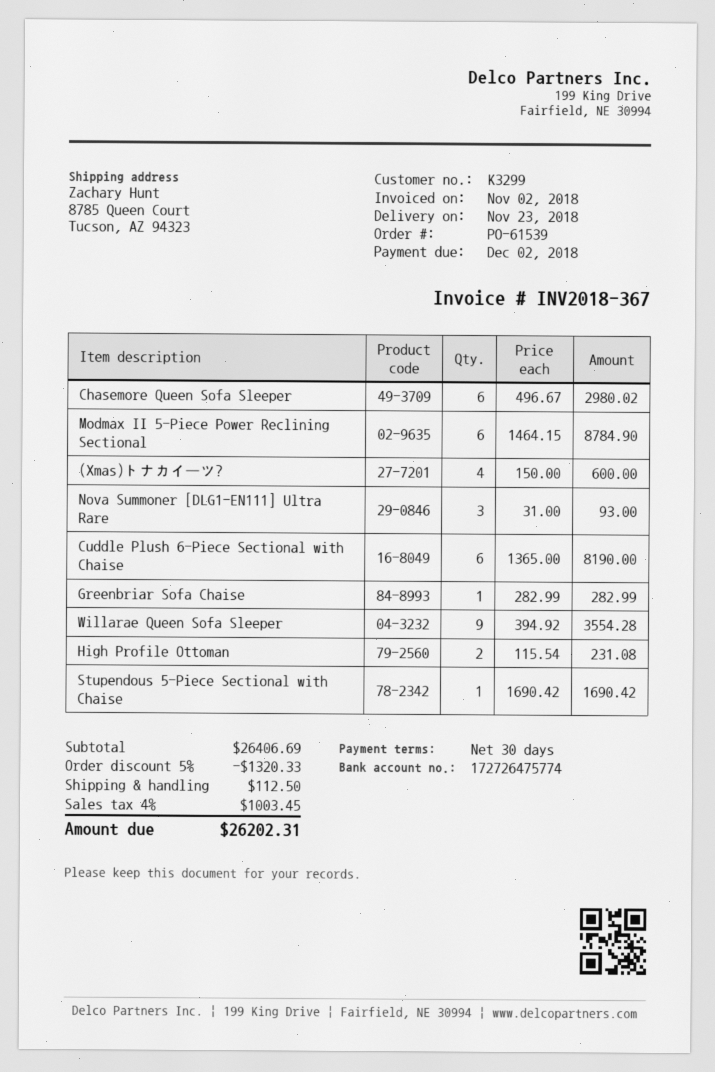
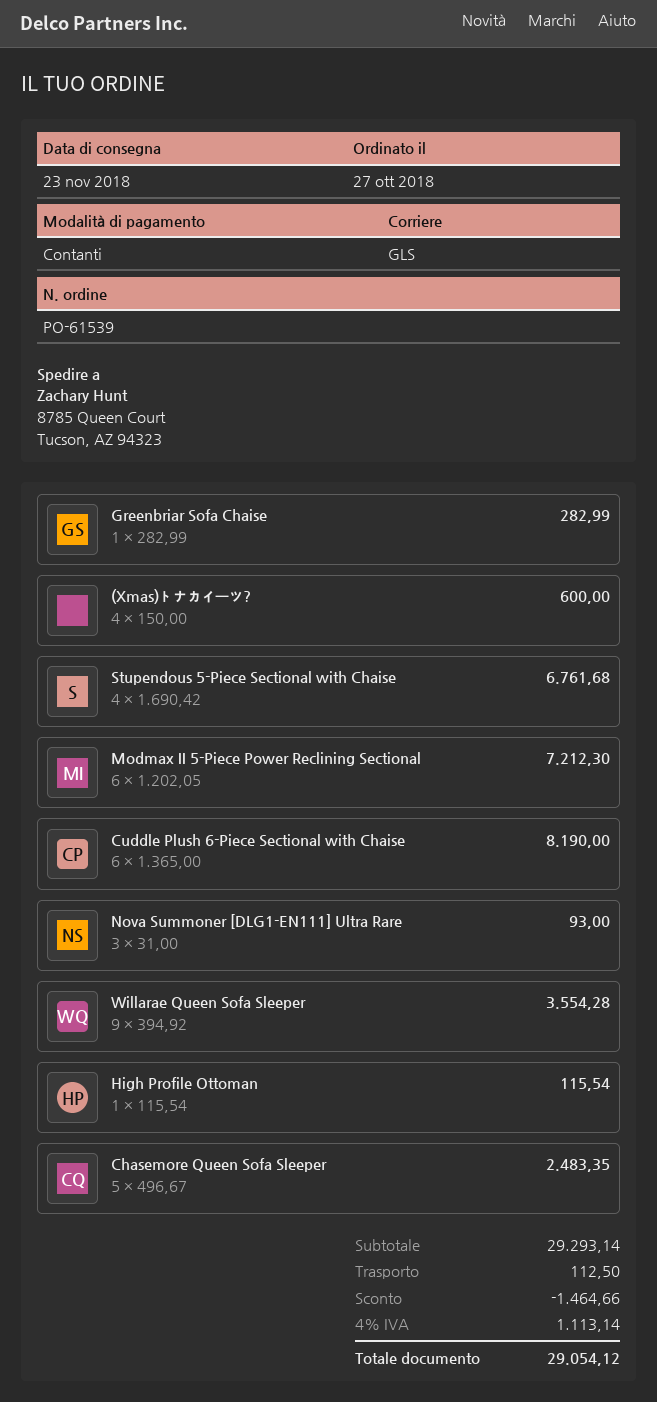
Chasemore Queen Sofa Sleeper: 6 x 496.67 = 2980.02 -> 5 x 496.67 = 2483.35
Modmax II 5-Piece Power Reclining Sectional: 6 x 1464.15 = 8784.90 -> 6 x 1202.05 = 7212.30
High Profile Ottoman: 2 x 115.54 = 231.08 -> 1 x 115.54 = 115.54
Stupendous 5-Piece Sectional with Chaise: 1 x 1690.42 = 1690.42 -> 4 x 1690.42 = 6761.68
subtotal: 26406.69 -> 29293.14
discount: 1320.33 -> 1464.66
tax: 4% = 1003.45 -> 4% = 1113.14
total: 26202.31 -> 29054.12

